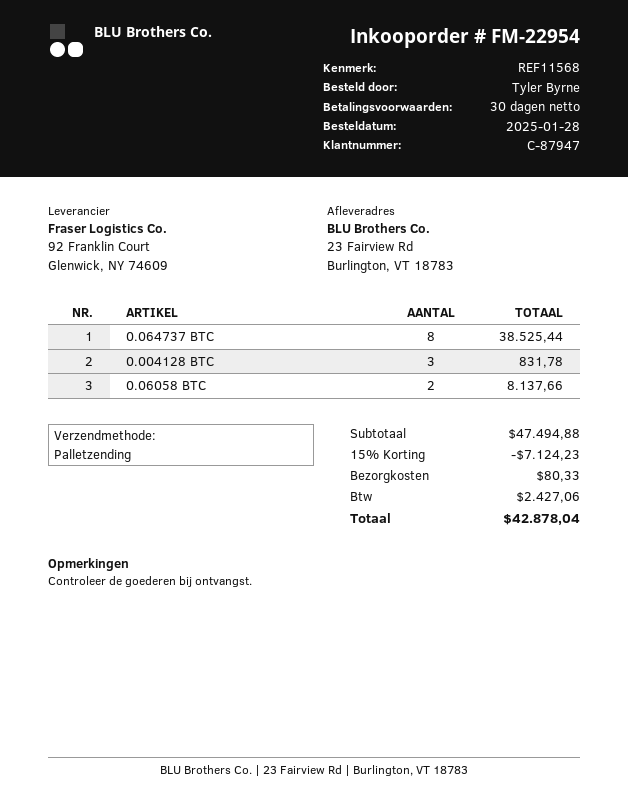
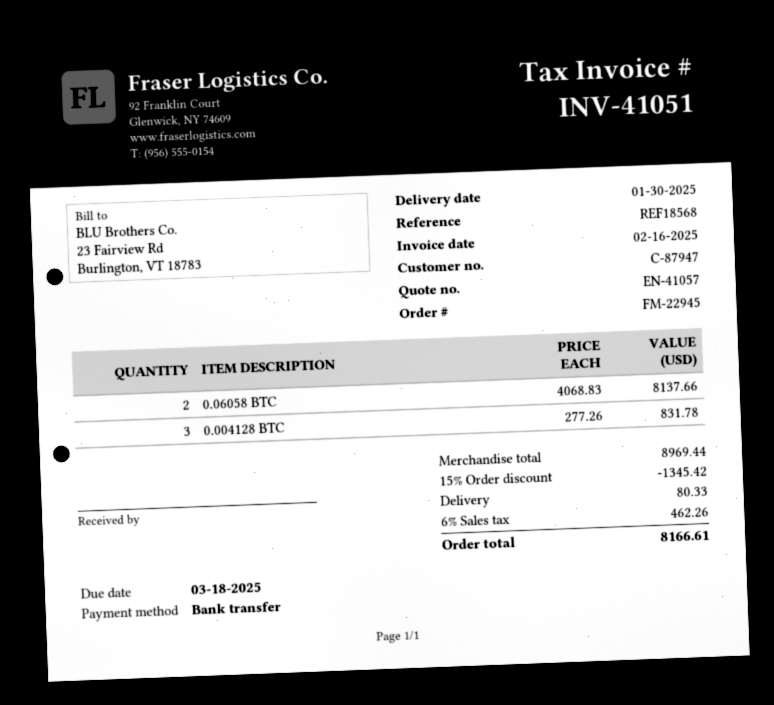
order number: FM-22954 -> FM-22945
reference: REF11568 -> REF18568
0.064737 BTC: 8 for 38525.44 -> none
subtotal: 47494.88 -> 8969.44
discount: 15% = 7124.23 -> 15% = 1345.42
tax: 2427.06 -> 462.26
total: 42878.04 -> 8166.61

